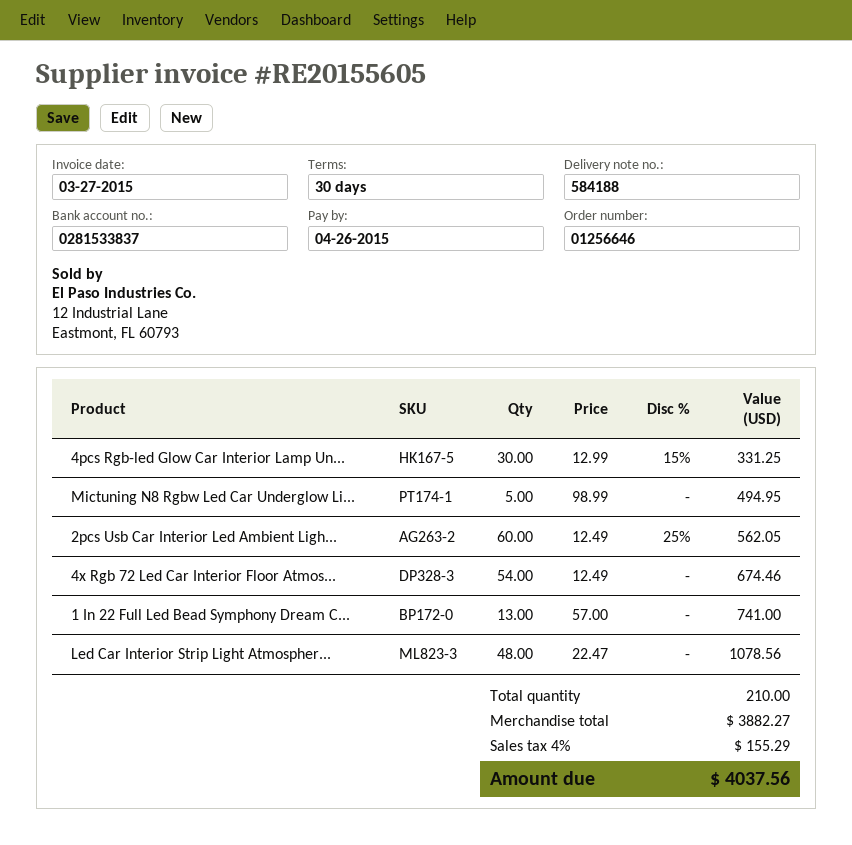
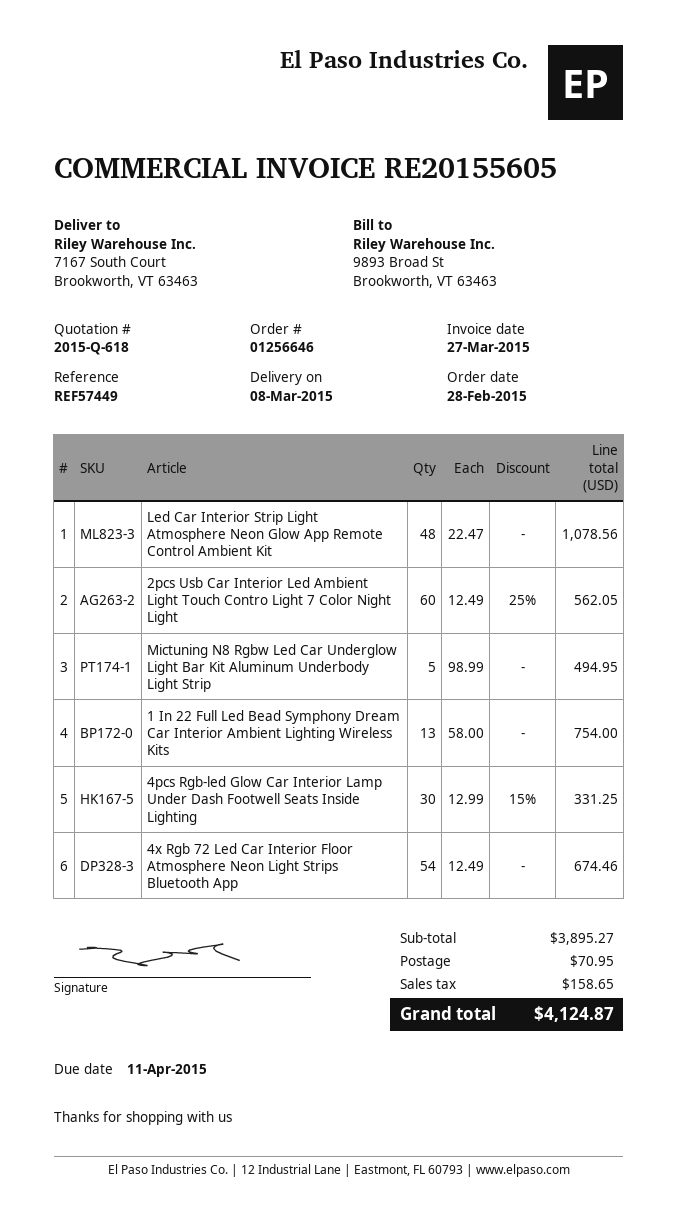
due date: 2015-04-26 -> 2015-04-11
1 In 22 Full Led Bead Symphony Dream C...: 13 x 57.00 = 741.00 -> 13 x 58.00 = 754.00
subtotal: 3882.27 -> 3895.27
shipping: none -> 70.95
tax: 155.29 -> 158.65
total: 4037.56 -> 4124.87

